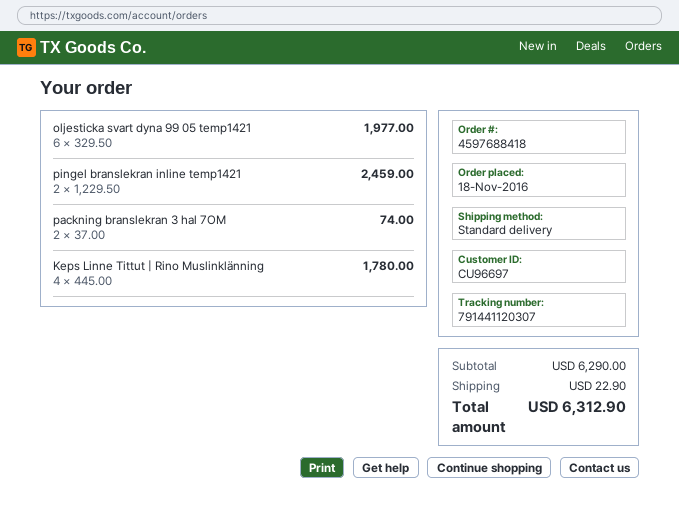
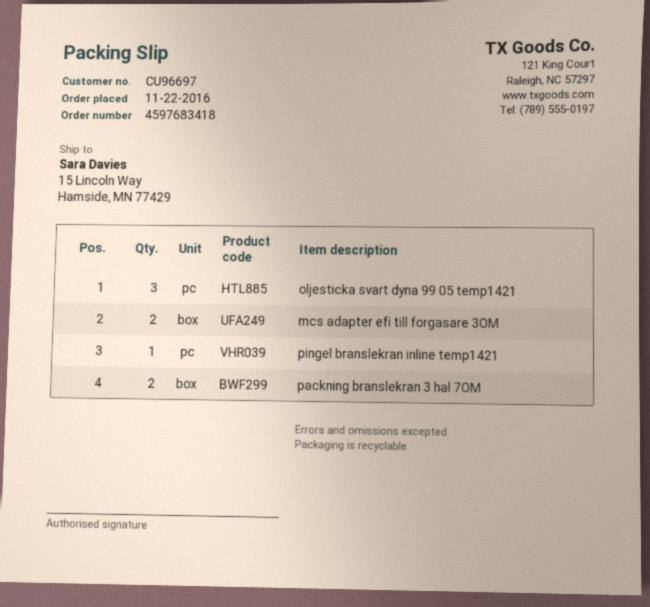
order number: 4597688418 -> 4597683418
order date: 2016-11-18 -> 2016-11-22
oljesticka svart dyna 99 05 temp1421: 6 -> 3
pingel branslekran inline temp1421: 2 -> 1
Keps Linne Tittut | Rino Muslinklänning: 4 -> none
mcs adapter efi till forgasare 3OM: none -> 2

